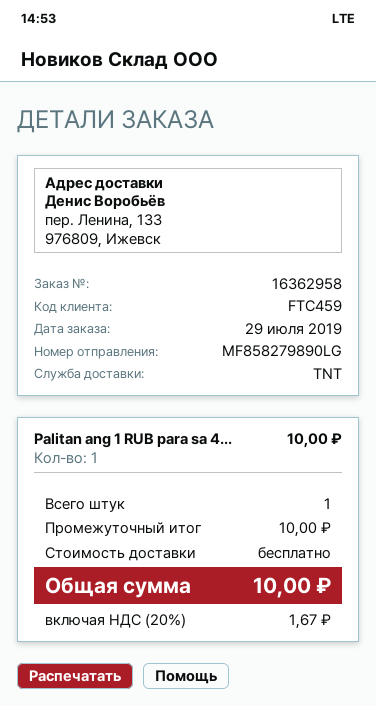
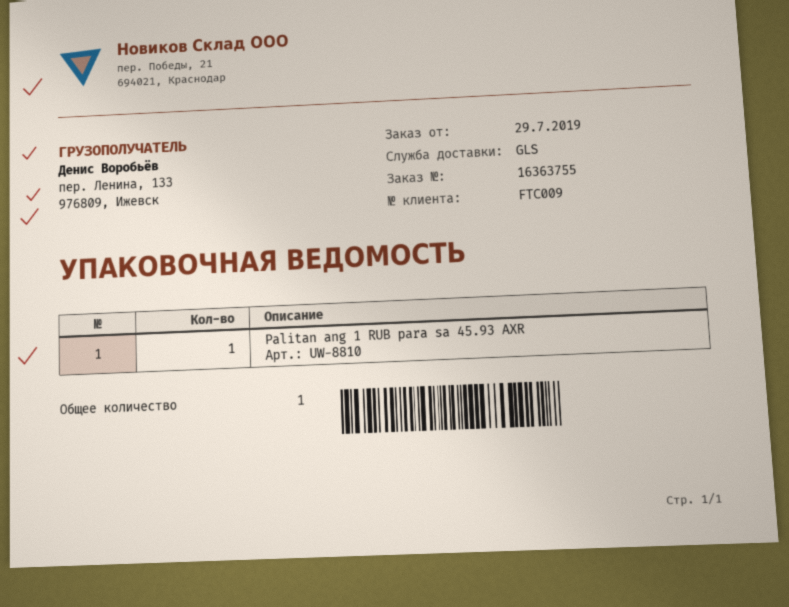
order number: 16362958 -> 16363755
customer number: FTC459 -> FTC009
shipping method: TNT -> GLS

